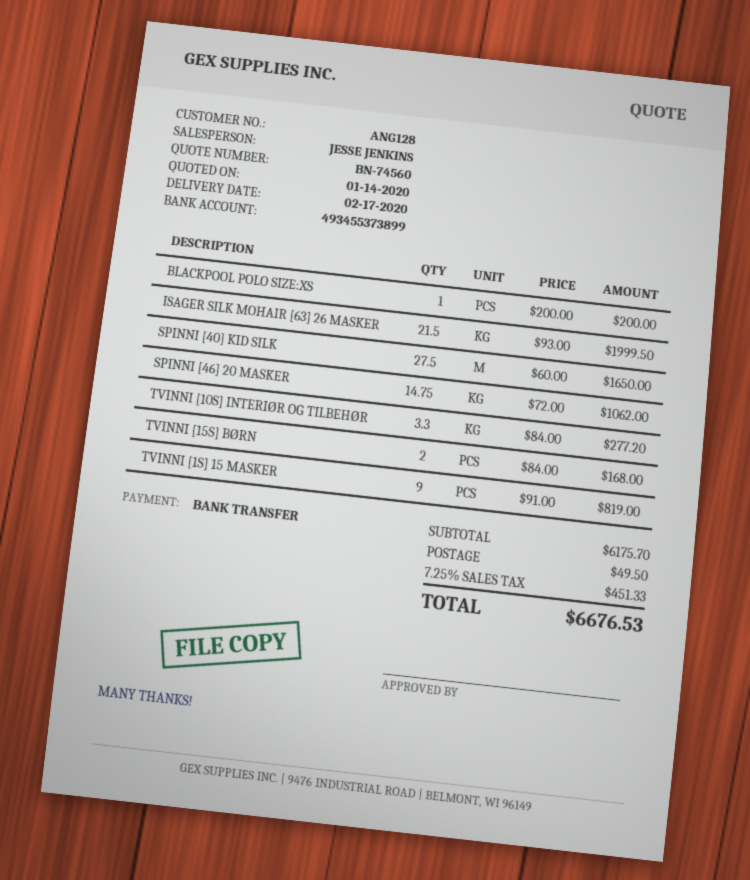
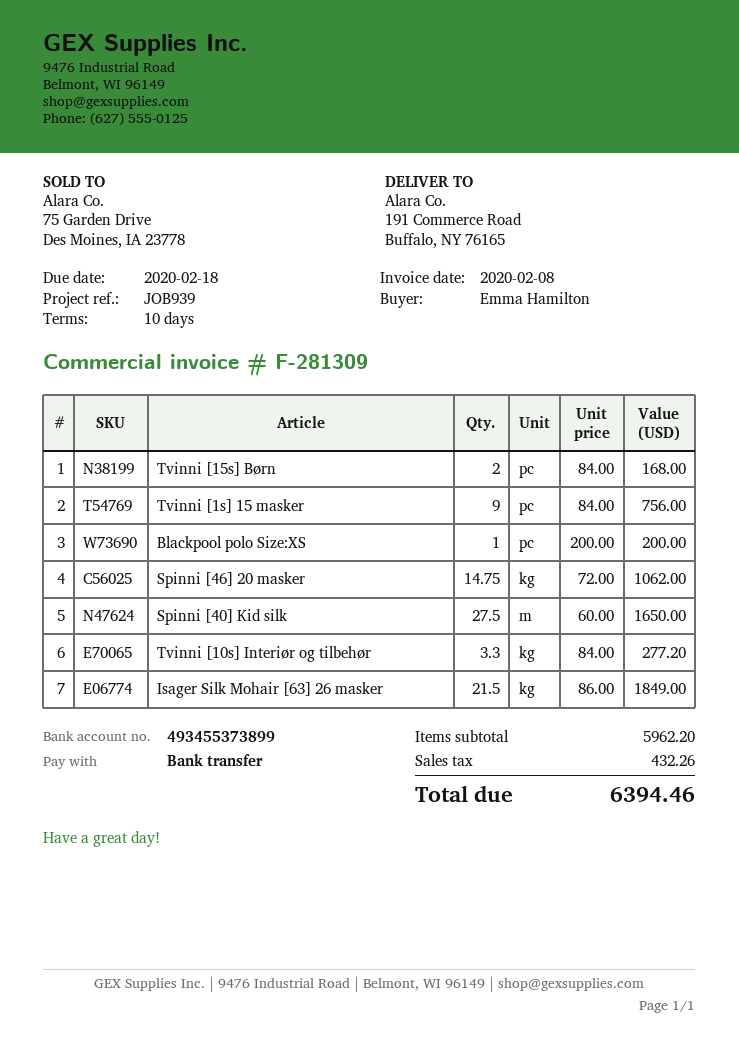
ISAGER SILK MOHAIR [63] 26 MASKER: 21.5 x 93.00 = 1999.50 -> 21.5 x 86.00 = 1849.00
TVINNI [1S] 15 MASKER: 9 x 91.00 = 819.00 -> 9 x 84.00 = 756.00
subtotal: 6175.70 -> 5962.20
shipping: 49.50 -> none
tax: 451.33 -> 432.26
total: 6676.53 -> 6394.46

